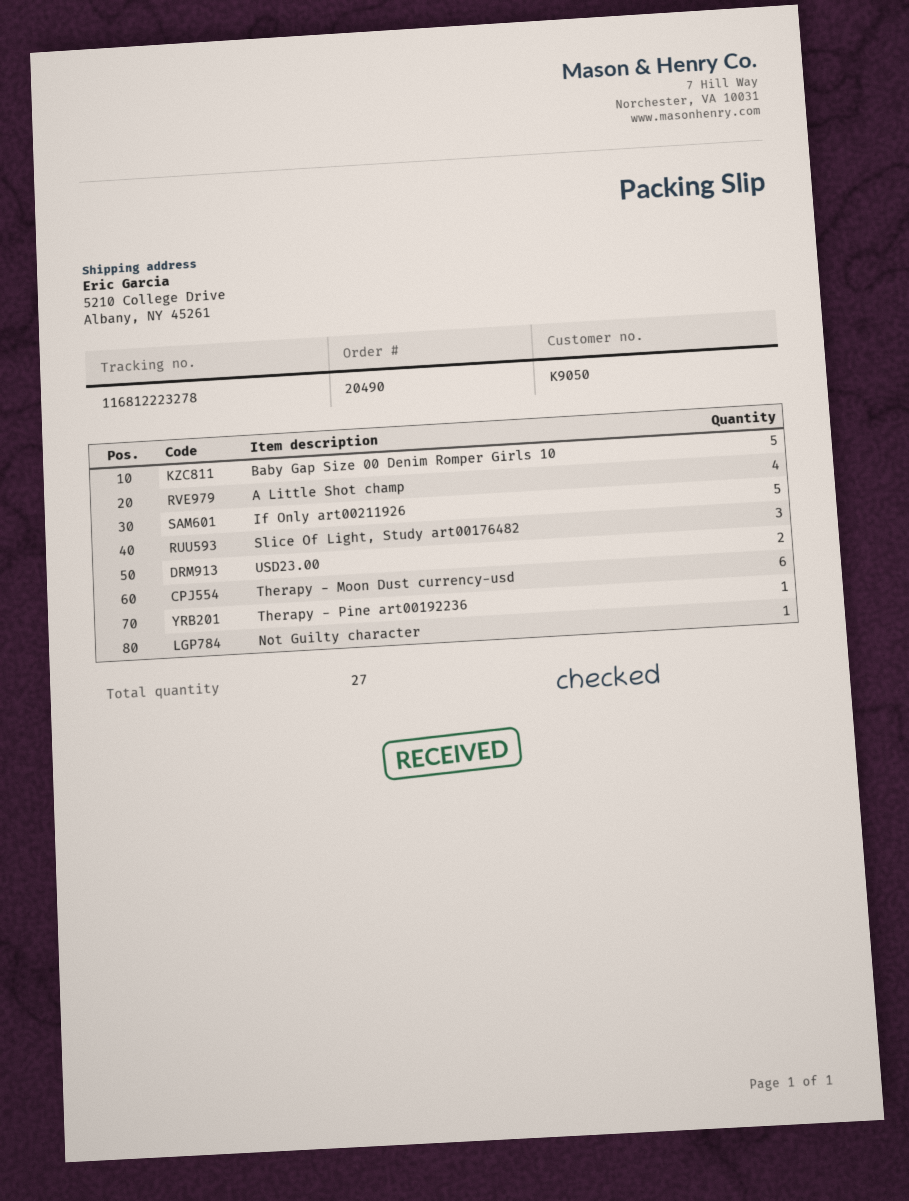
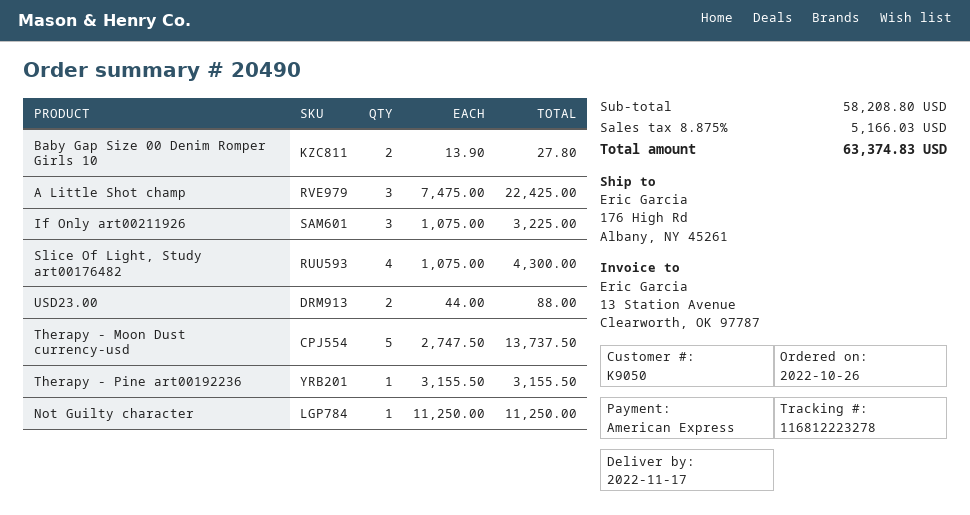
ship to: 5210 College Drive, Albany, NY 45261 -> 176 High Rd, Albany, NY 45261
Baby Gap Size 00 Denim Romper Girls 10: 5 -> 2
A Little Shot champ: 4 -> 3
If Only art00211926: 5 -> 3
Slice Of Light, Study art00176482: 3 -> 4
Therapy - Moon Dust currency-usd: 6 -> 5

